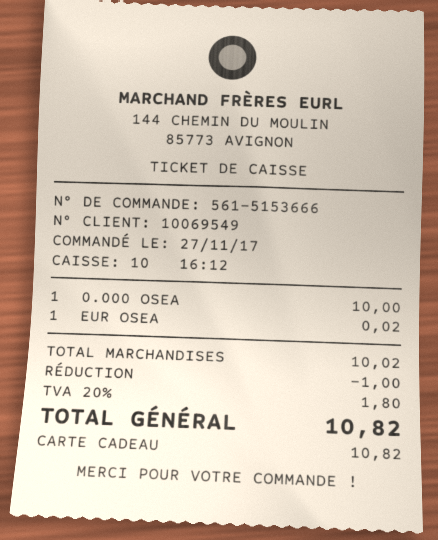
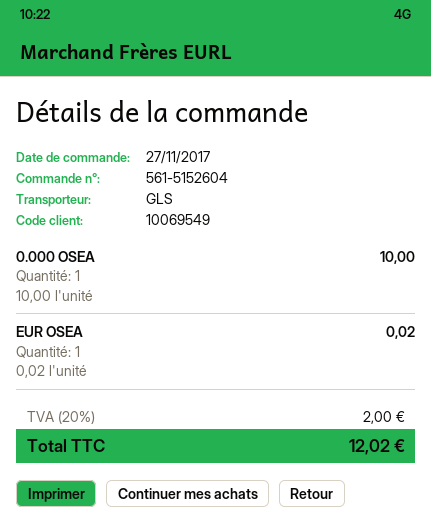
order number: 561-5153666 -> 561-5152604
discount: 1.00 -> none
tax: 20% = 1.80 -> 20% = 2.00
total: 10.82 -> 12.02

